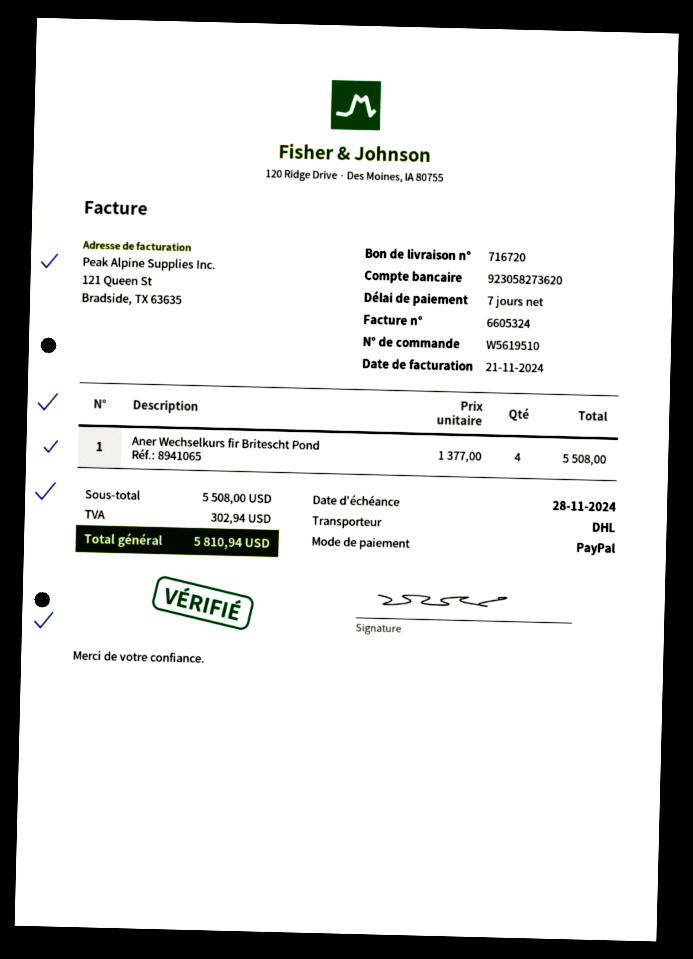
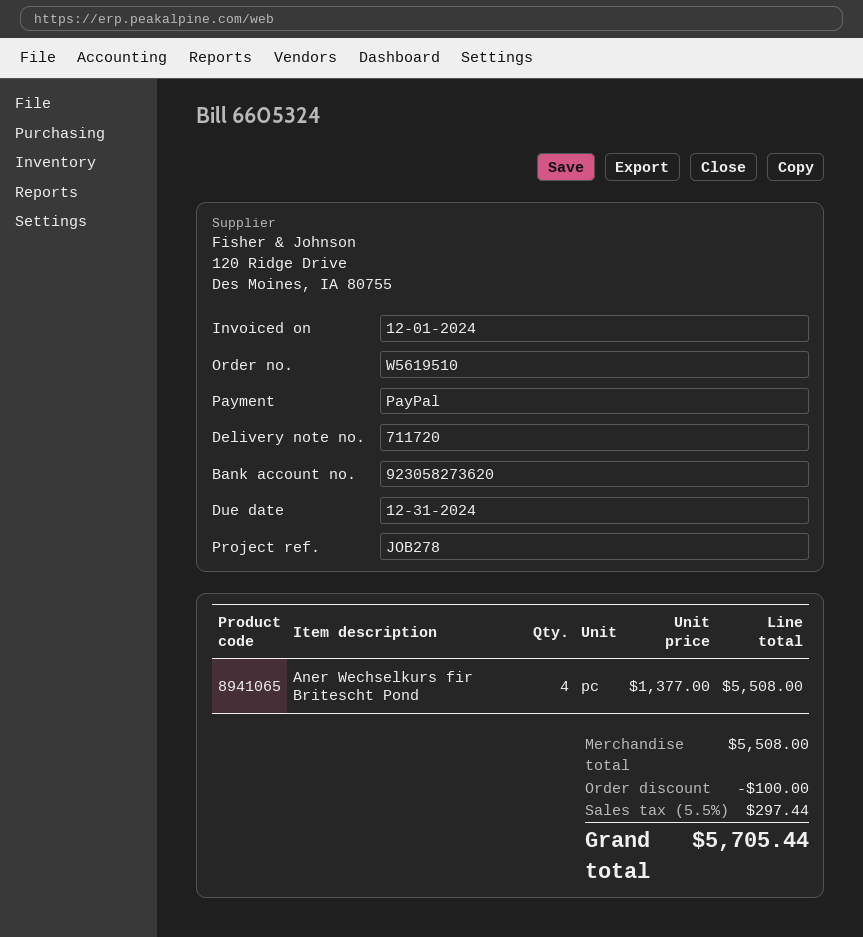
delivery note number: 716720 -> 711720
invoice date: 2024-11-21 -> 2024-12-01
due date: 2024-11-28 -> 2024-12-31
discount: none -> 100.00
tax: 302.94 -> 297.44
total: 5810.94 -> 5705.44

